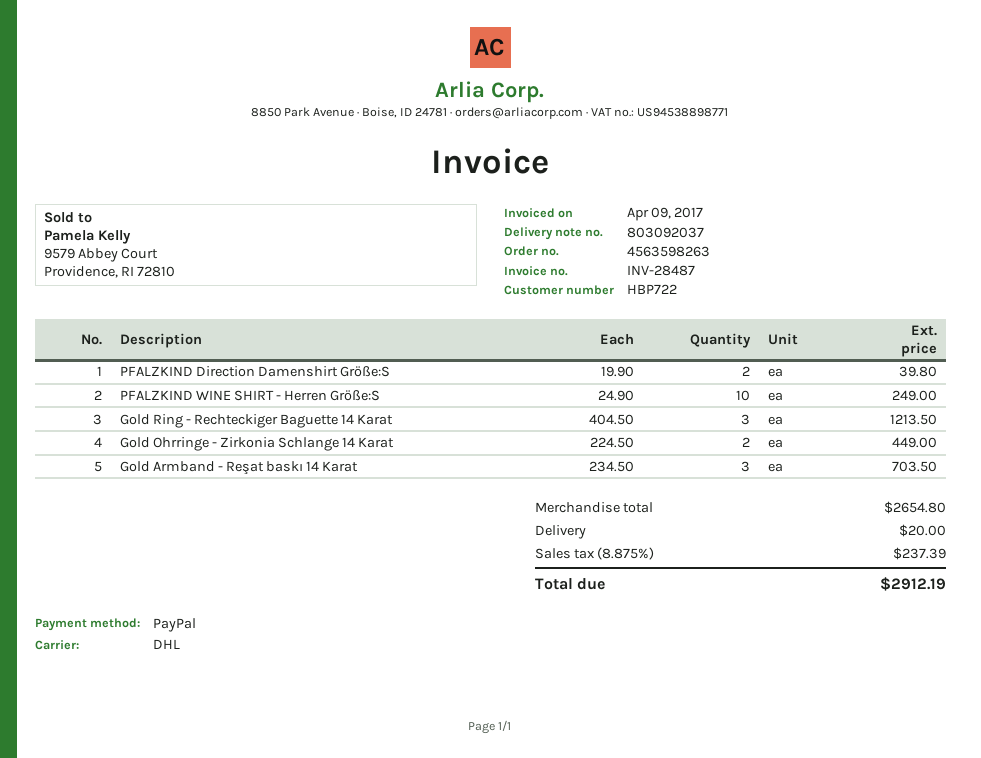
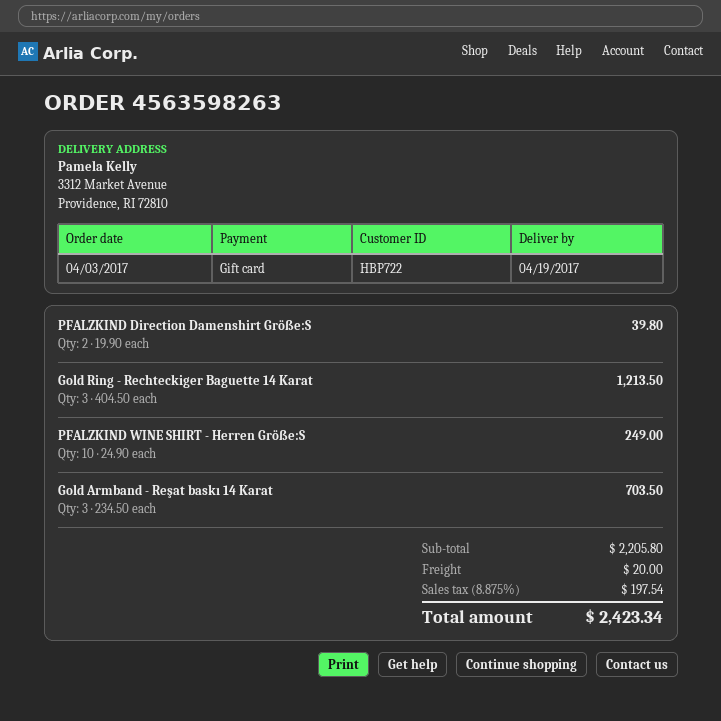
payment method: PayPal -> gift card
Gold Ohrringe - Zirkonia Schlange 14 Karat: 2 x 224.50 = 449.00 -> none
subtotal: 2654.80 -> 2205.80
tax: 8.875% = 237.39 -> 8.875% = 197.54
total: 2912.19 -> 2423.34

